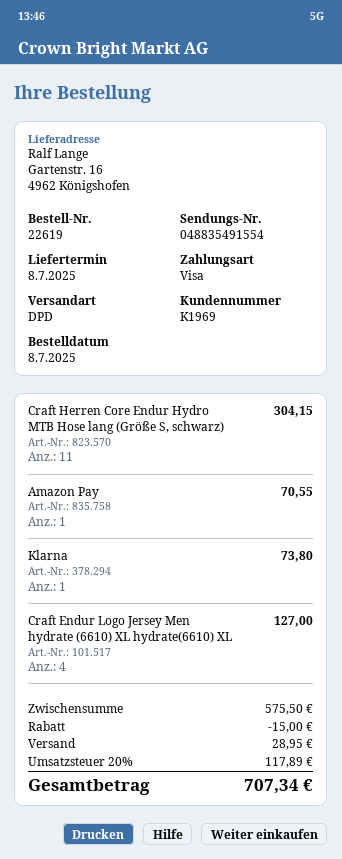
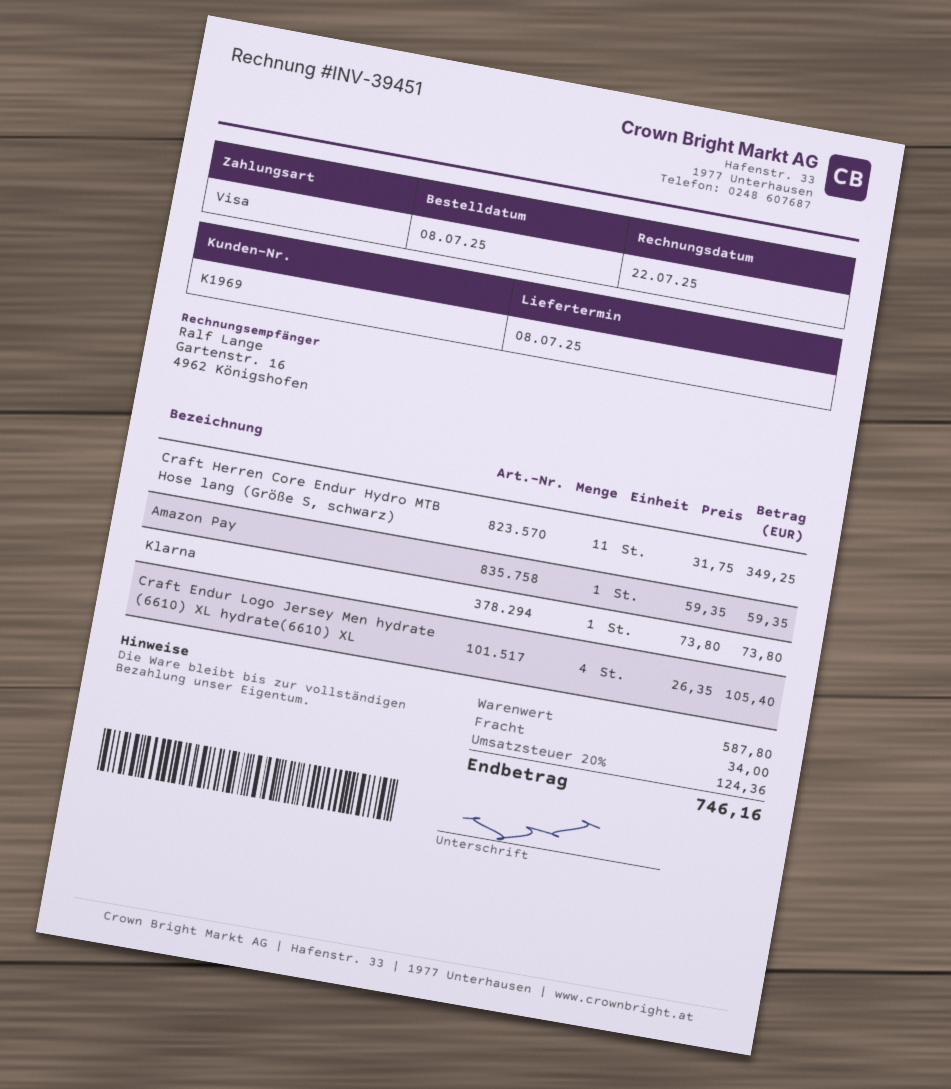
Craft Herren Core Endur Hydro MTB Hose lang (Größe S, schwarz): 11 for 304.15 -> 11 for 349.25
Amazon Pay: 1 for 70.55 -> 1 for 59.35
Craft Endur Logo Jersey Men hydrate (6610) XL hydrate(6610) XL: 4 for 127.00 -> 4 for 105.40
subtotal: 575.50 -> 587.80
discount: 15.00 -> none
shipping: 28.95 -> 34.00
tax: 20% = 117.89 -> 20% = 124.36
total: 707.34 -> 746.16

